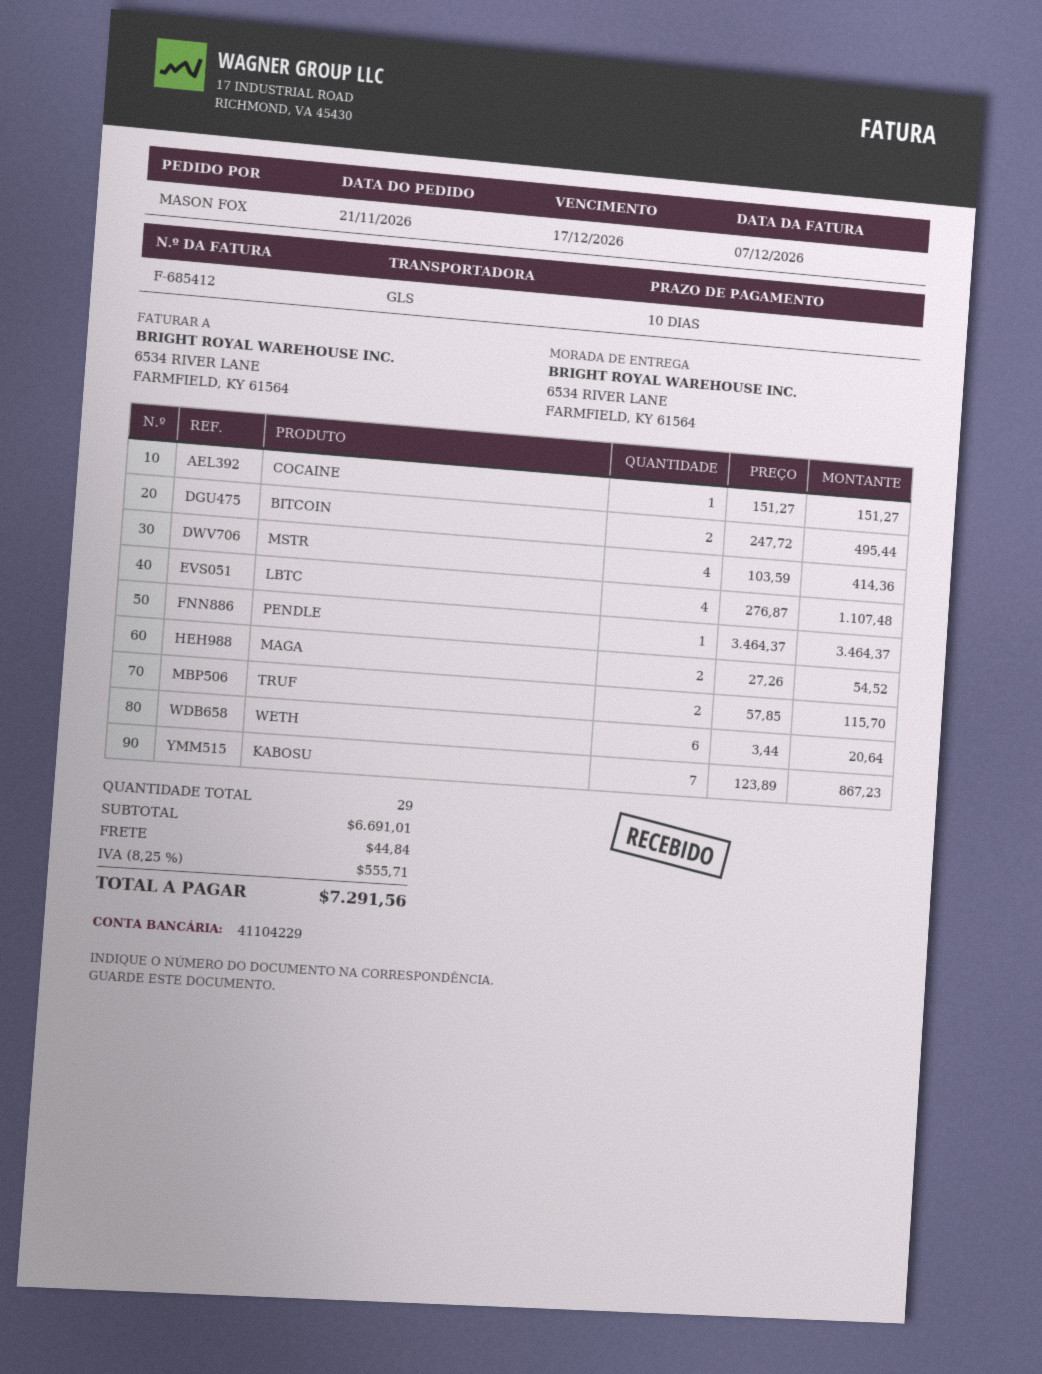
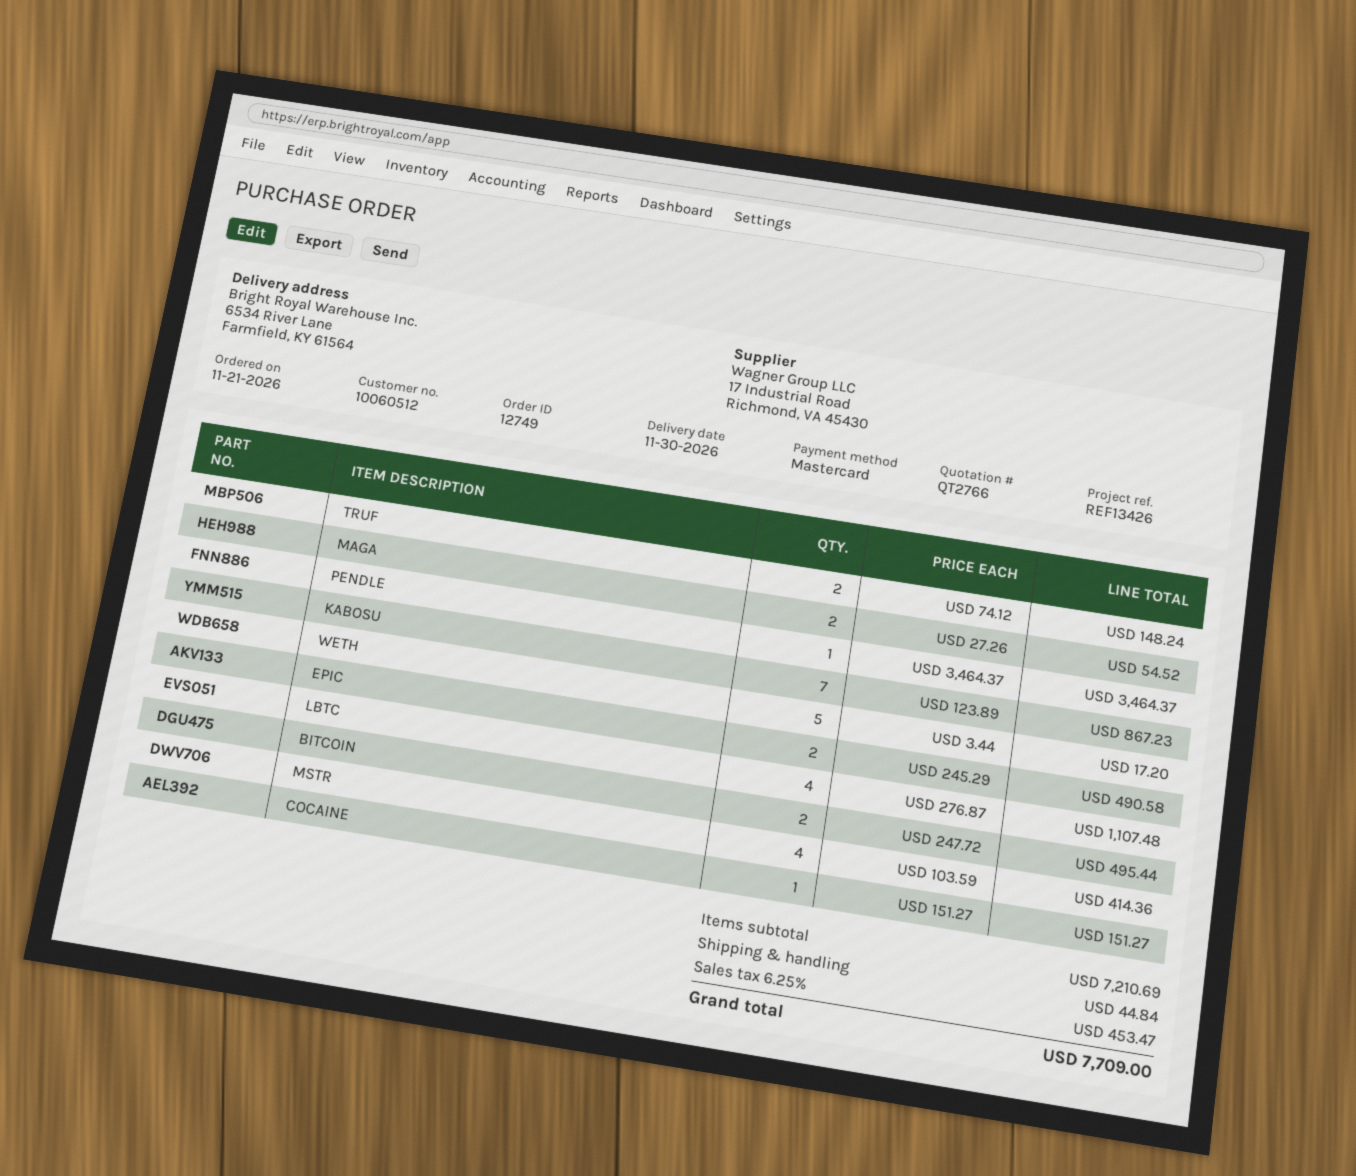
TRUF: 2 x 57.85 = 115.70 -> 2 x 74.12 = 148.24
WETH: 6 x 3.44 = 20.64 -> 5 x 3.44 = 17.20
EPIC: none -> 2 x 245.29 = 490.58
subtotal: 6691.01 -> 7210.69
tax: 8.25% = 555.71 -> 6.25% = 453.47
total: 7291.56 -> 7709.00

